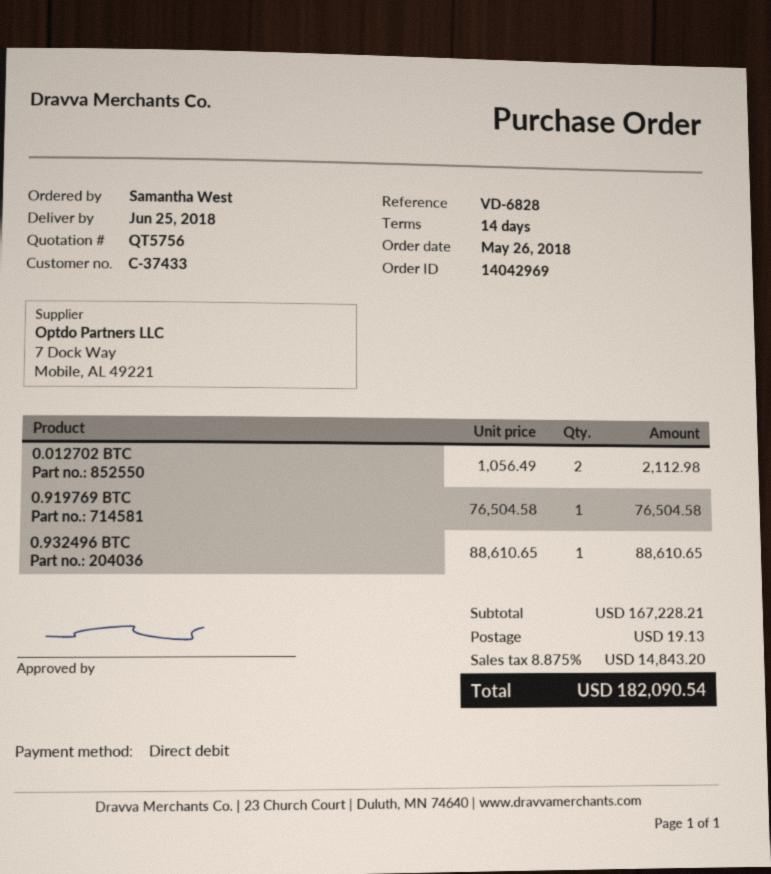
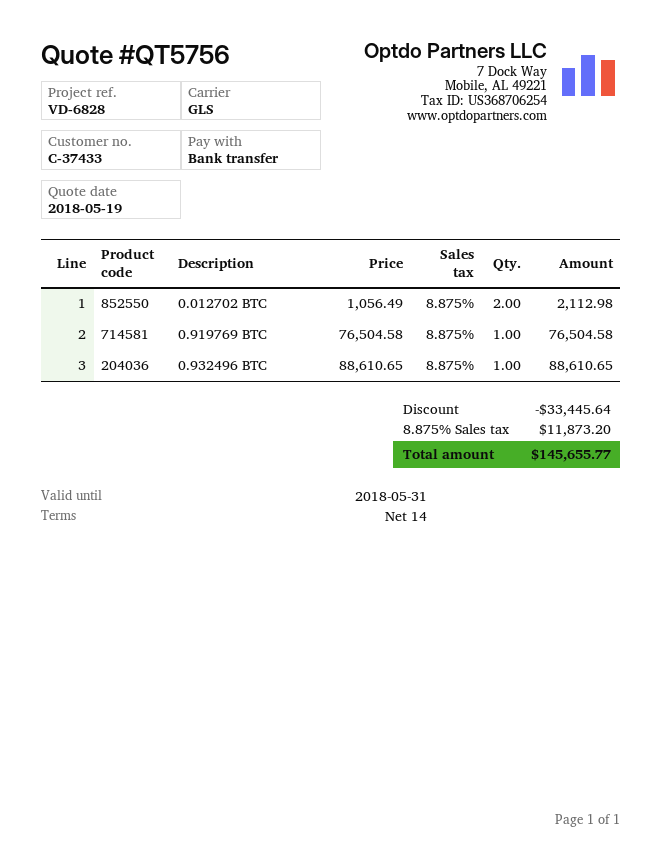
payment method: direct debit -> bank transfer
discount: none -> 33445.64
shipping: 19.13 -> none
tax: 8.875% = 14843.20 -> 8.875% = 11873.20
total: 182090.54 -> 145655.77

